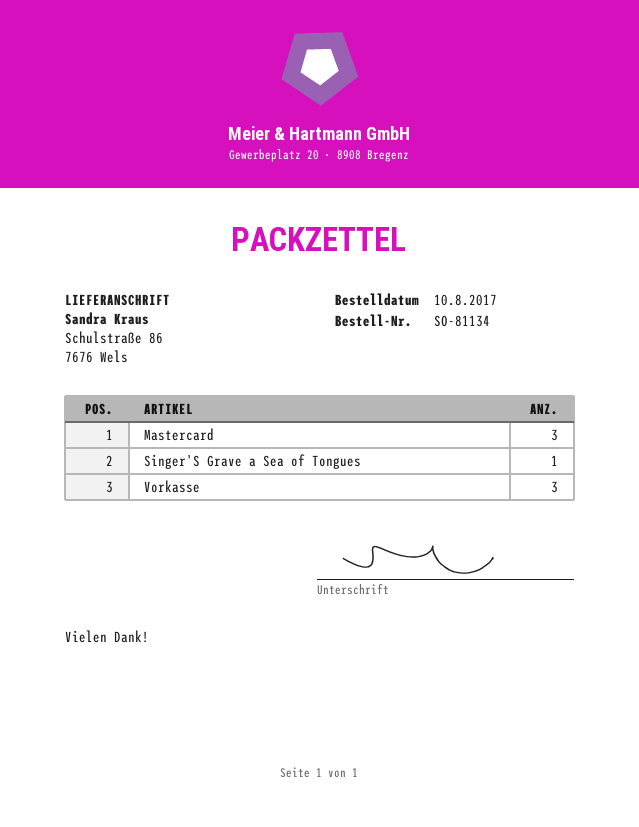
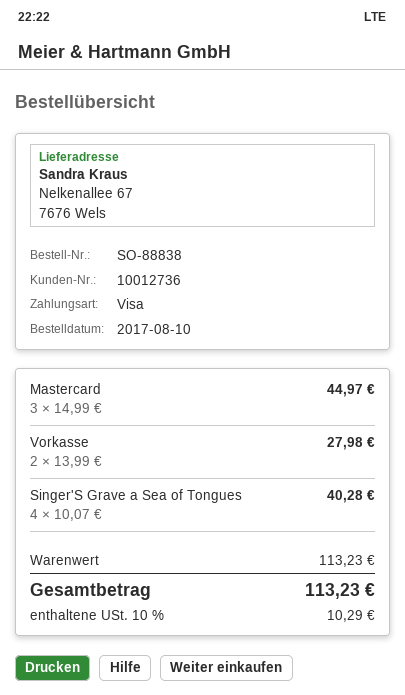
order number: SO-81134 -> SO-88838
ship to: Schulstraße 86, 7676 Wels -> Nelkenallee 67, 7676 Wels
Singer'S Grave a Sea of Tongues: 1 -> 4
Vorkasse: 3 -> 2

